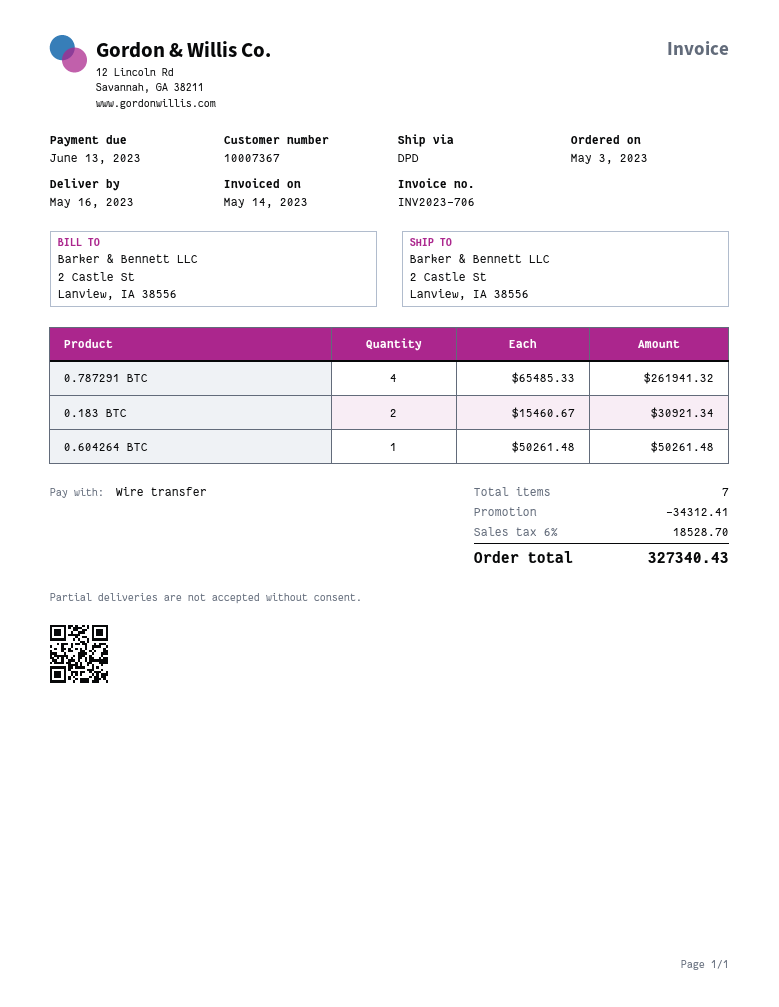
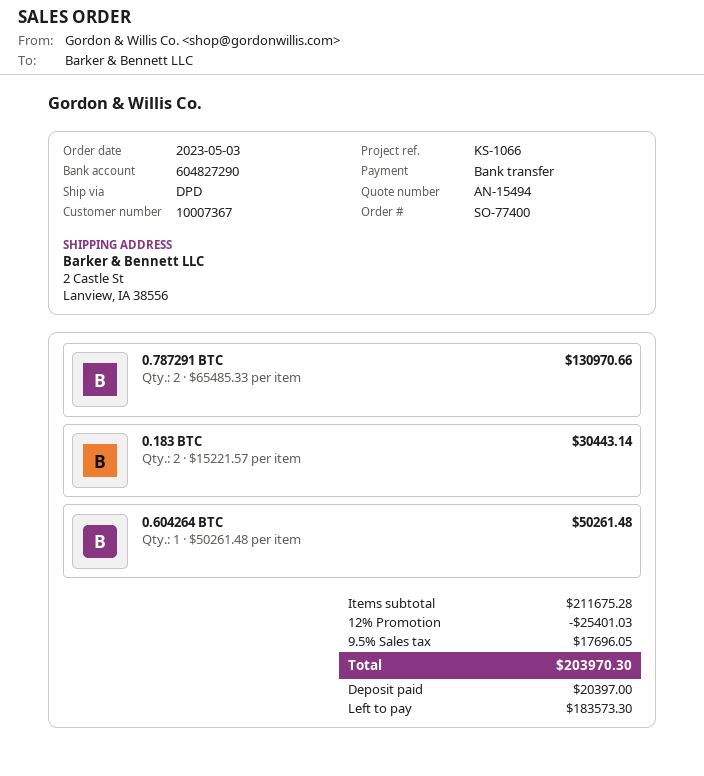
0.787291 BTC: 4 x 65485.33 = 261941.32 -> 2 x 65485.33 = 130970.66
0.183 BTC: 2 x 15460.67 = 30921.34 -> 2 x 15221.57 = 30443.14
discount: 34312.41 -> 25401.03
tax: 6% = 18528.70 -> 9.5% = 17696.05
total: 327340.43 -> 203970.30

